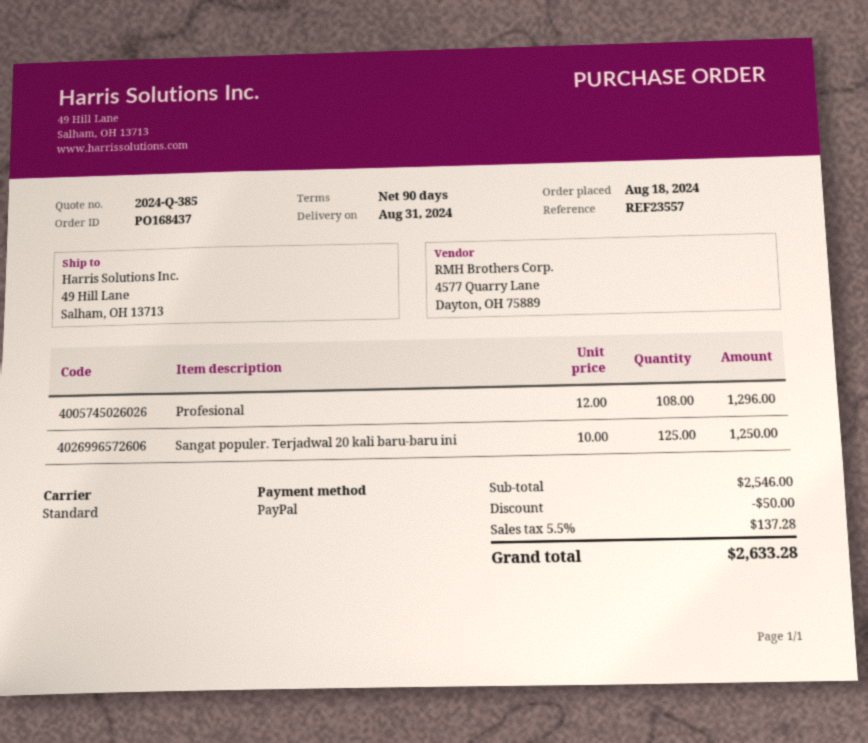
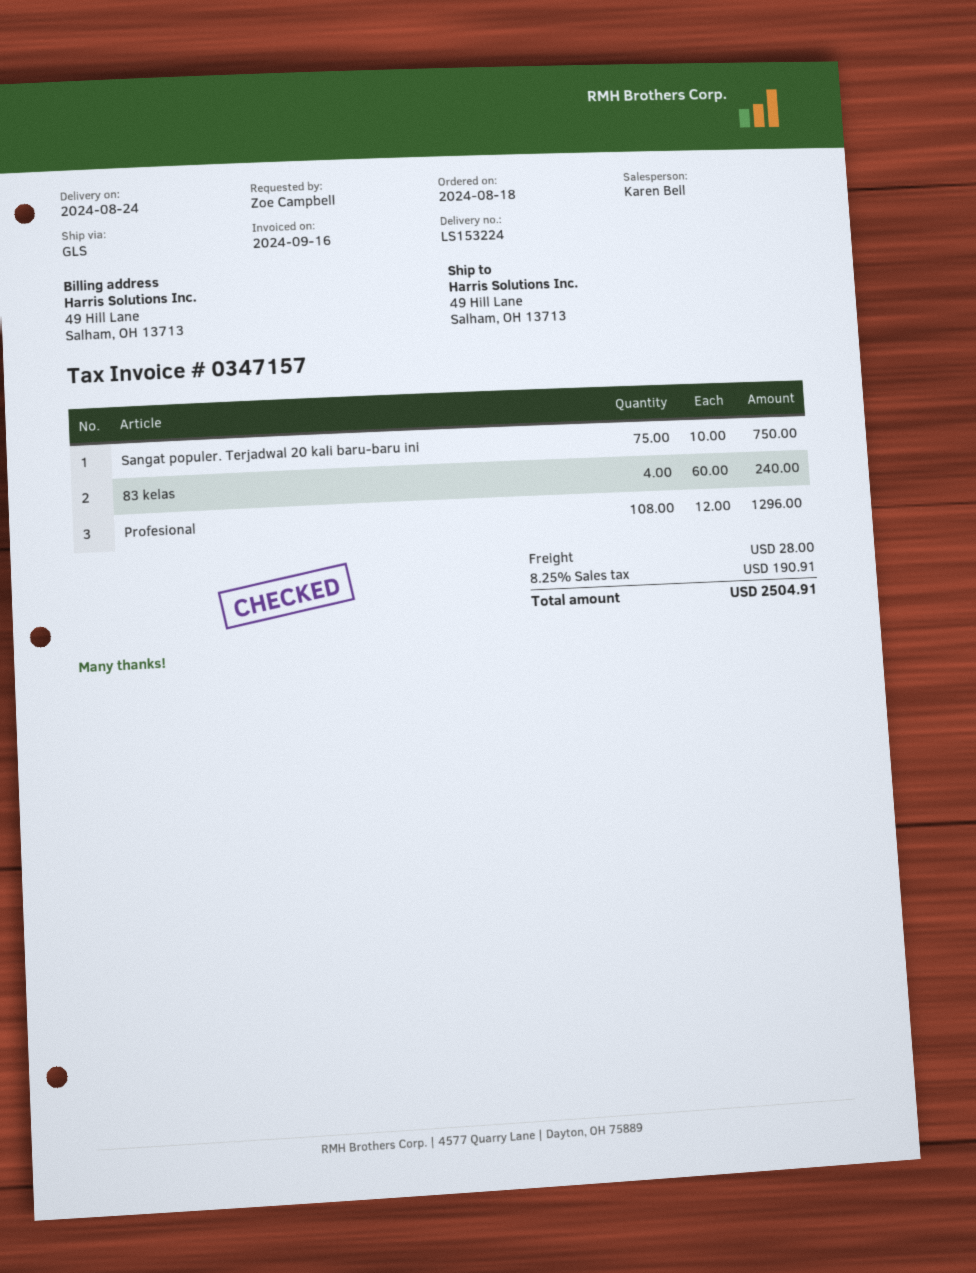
delivery date: 2024-08-31 -> 2024-08-24
shipping method: standard -> GLS
Sangat populer. Terjadwal 20 kali baru-baru ini: 125 x 10.00 = 1250.00 -> 75 x 10.00 = 750.00
83 kelas: none -> 4 x 60.00 = 240.00
discount: 50.00 -> none
shipping: none -> 28.00
tax: 5.5% = 137.28 -> 8.25% = 190.91
total: 2633.28 -> 2504.91

